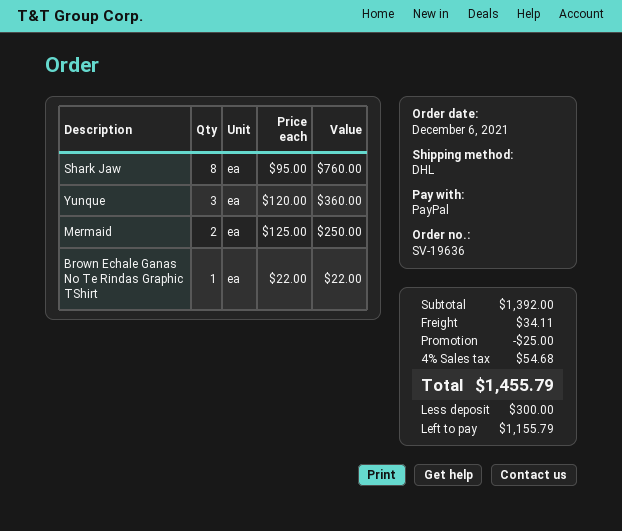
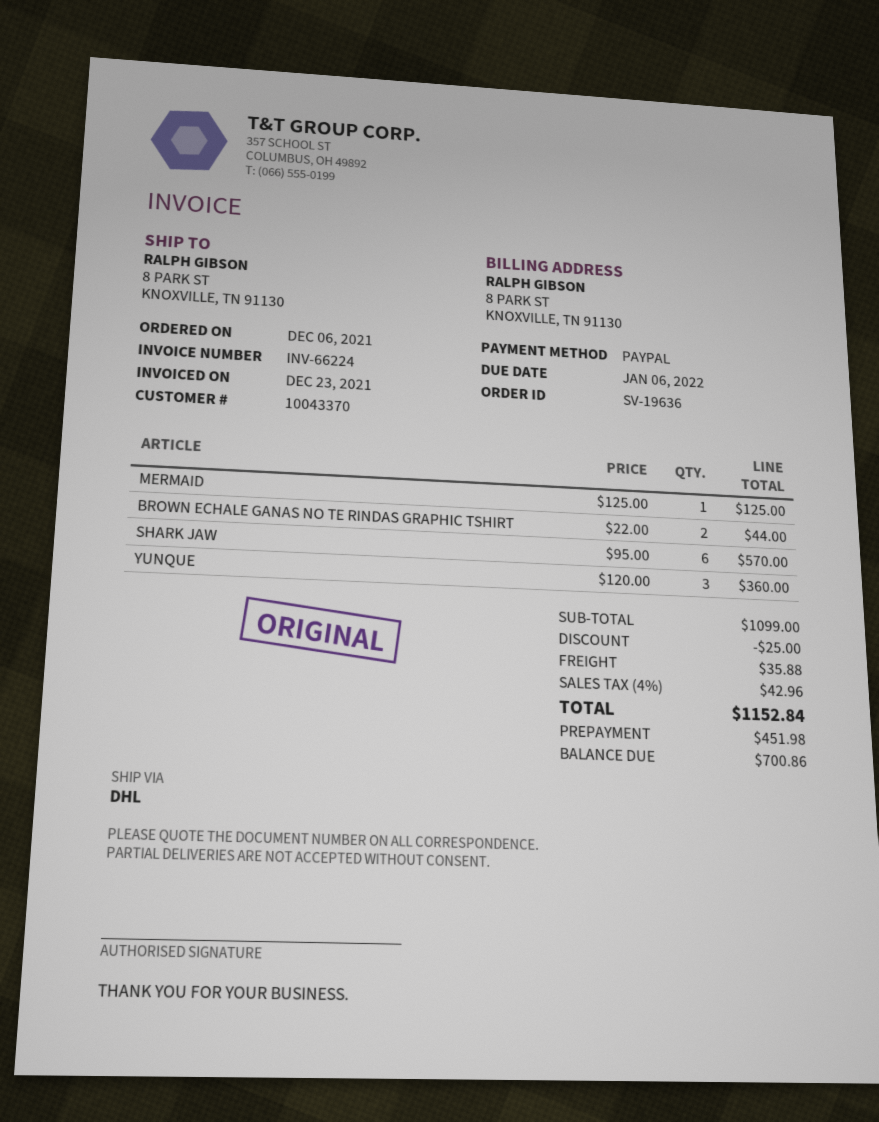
Shark Jaw: 8 x 95.00 = 760.00 -> 6 x 95.00 = 570.00
Mermaid: 2 x 125.00 = 250.00 -> 1 x 125.00 = 125.00
Brown Echale Ganas No Te Rindas Graphic TShirt: 1 x 22.00 = 22.00 -> 2 x 22.00 = 44.00
subtotal: 1392.00 -> 1099.00
shipping: 34.11 -> 35.88
tax: 4% = 54.68 -> 4% = 42.96
total: 1455.79 -> 1152.84
deposit: 300.00 -> 451.98
balance: 1155.79 -> 700.86

